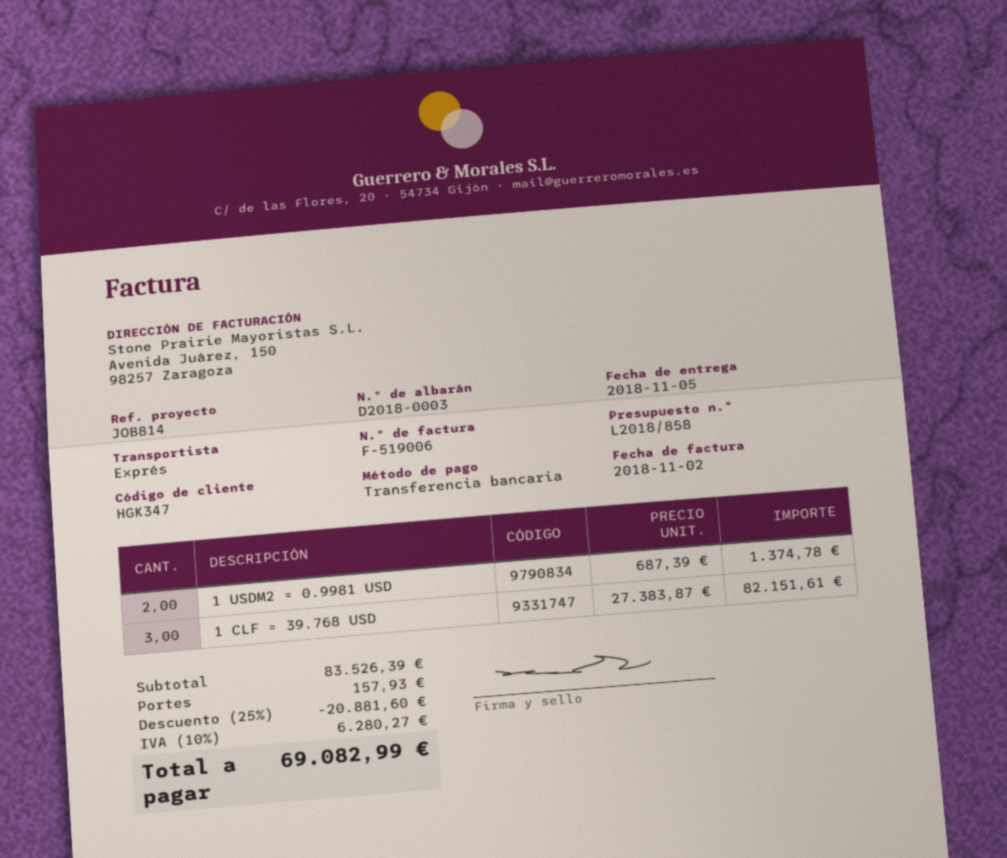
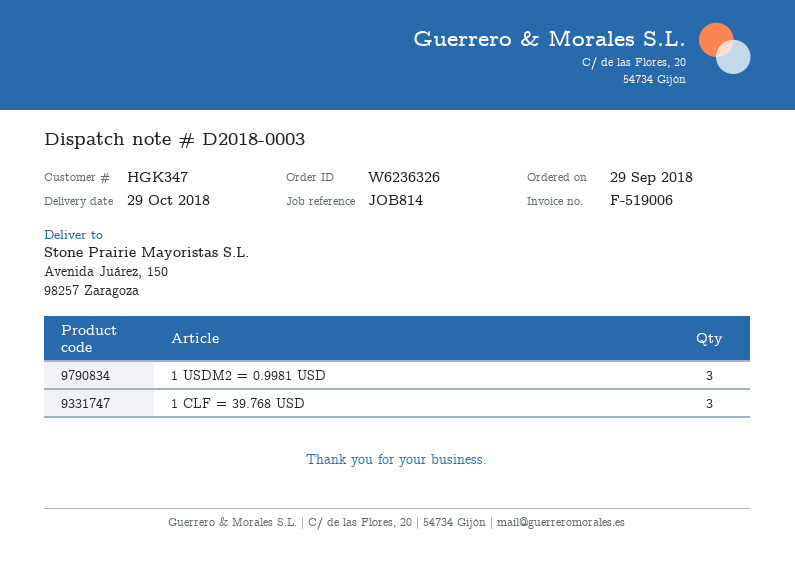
delivery date: 2018-11-05 -> 2018-10-29
1 USDM2 = 0.9981 USD: 2 -> 3

